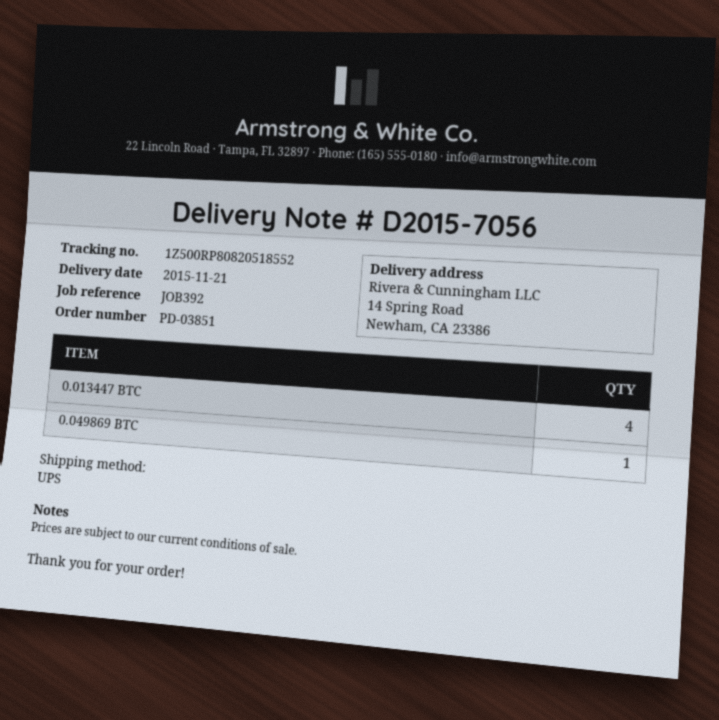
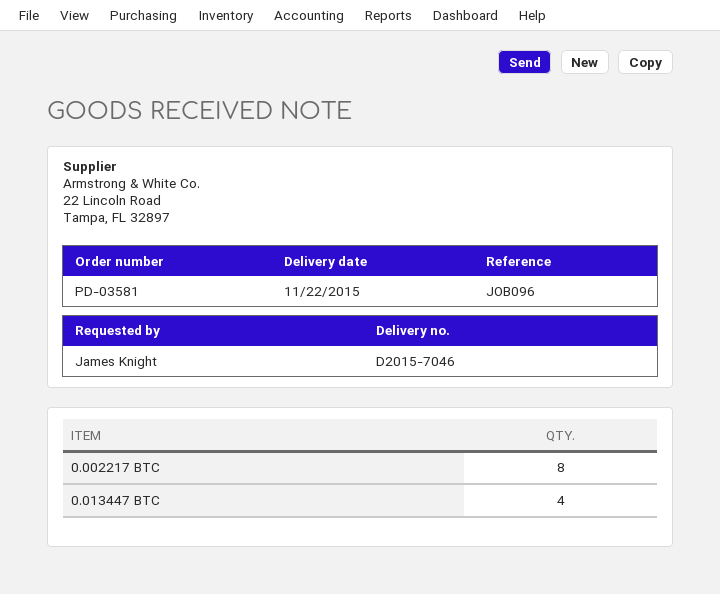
order number: PD-03851 -> PD-03581
delivery note number: D2015-7056 -> D2015-7046
delivery date: 2015-11-21 -> 2015-11-22
reference: JOB392 -> JOB096
0.049869 BTC: 1 -> none
0.002217 BTC: none -> 8

